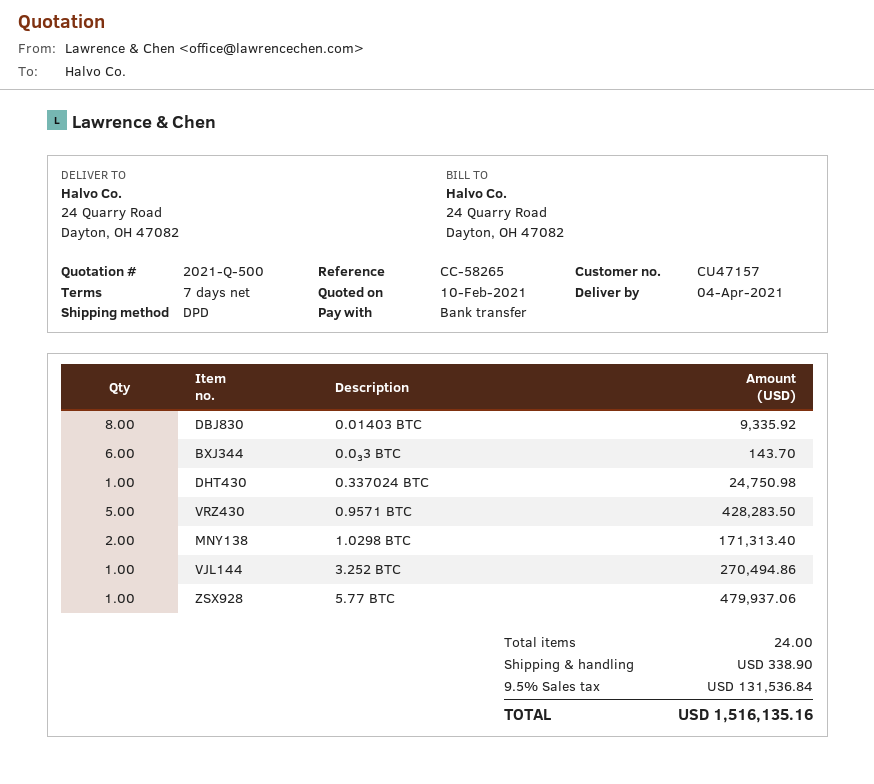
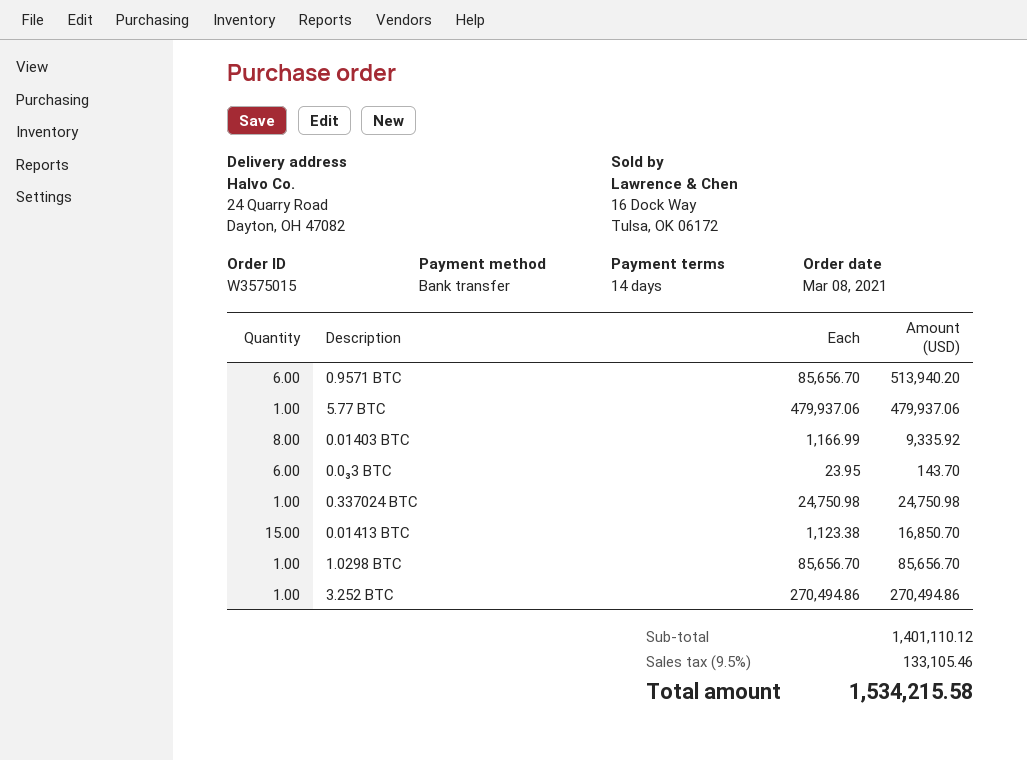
payment terms: 7 days -> 14 days
0.9571 BTC: 5 for 428283.50 -> 6 for 513940.20
1.0298 BTC: 2 for 171313.40 -> 1 for 85656.70
0.01413 BTC: none -> 15 for 16850.70
shipping: 338.90 -> none
tax: 9.5% = 131536.84 -> 9.5% = 133105.46
total: 1516135.16 -> 1534215.58

